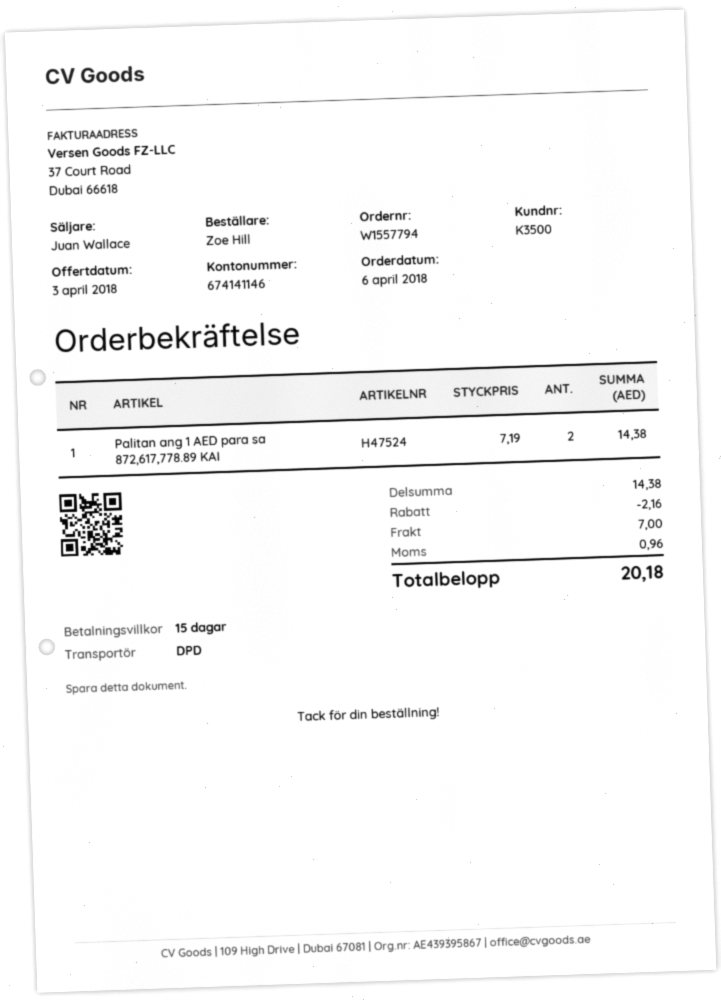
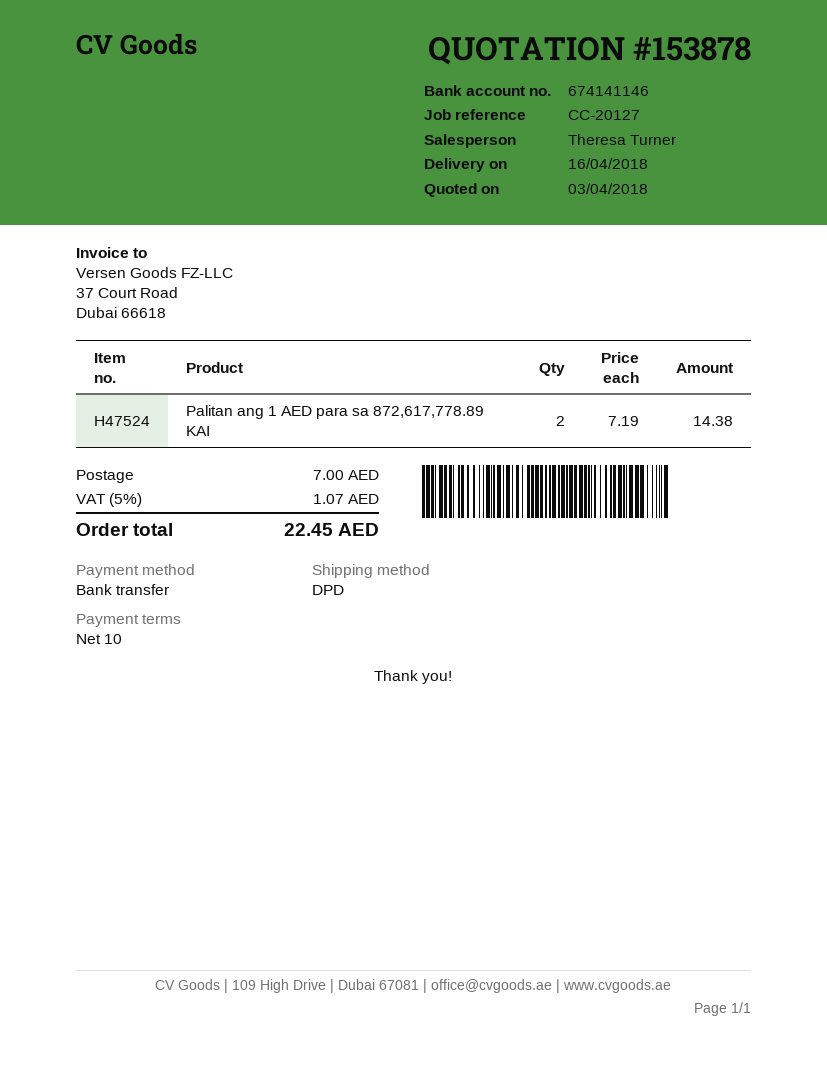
payment terms: 15 days -> 10 days
sales rep: Juan Wallace -> Theresa Turner
discount: 2.16 -> none
tax: 0.96 -> 1.07
total: 20.18 -> 22.45

